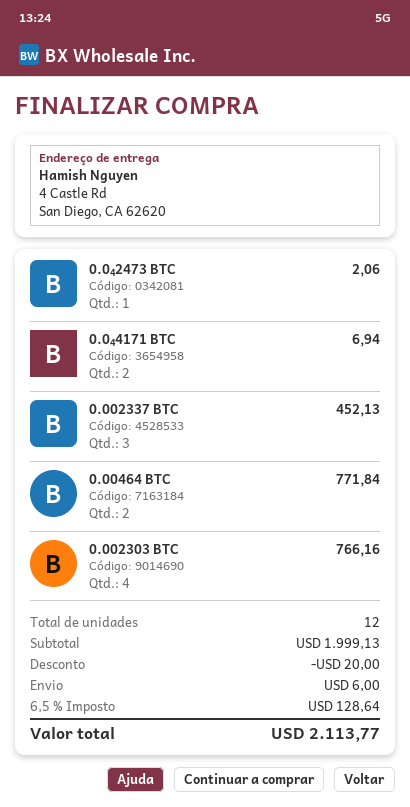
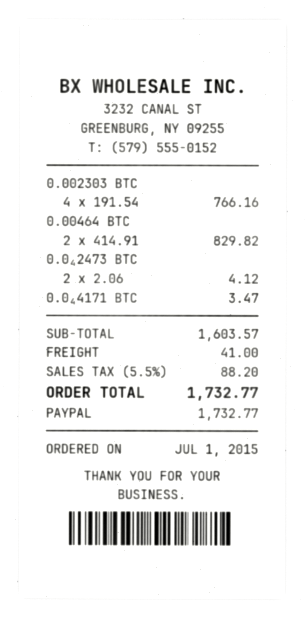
0.0₄2473 BTC: 1 for 2.06 -> 2 for 4.12
0.0₄4171 BTC: 2 for 6.94 -> 1 for 3.47
0.002337 BTC: 3 for 452.13 -> none
0.00464 BTC: 2 for 771.84 -> 2 for 829.82
subtotal: 1999.13 -> 1603.57
discount: 20.00 -> none
shipping: 6.00 -> 41.00
tax: 6.5% = 128.64 -> 5.5% = 88.20
total: 2113.77 -> 1732.77

